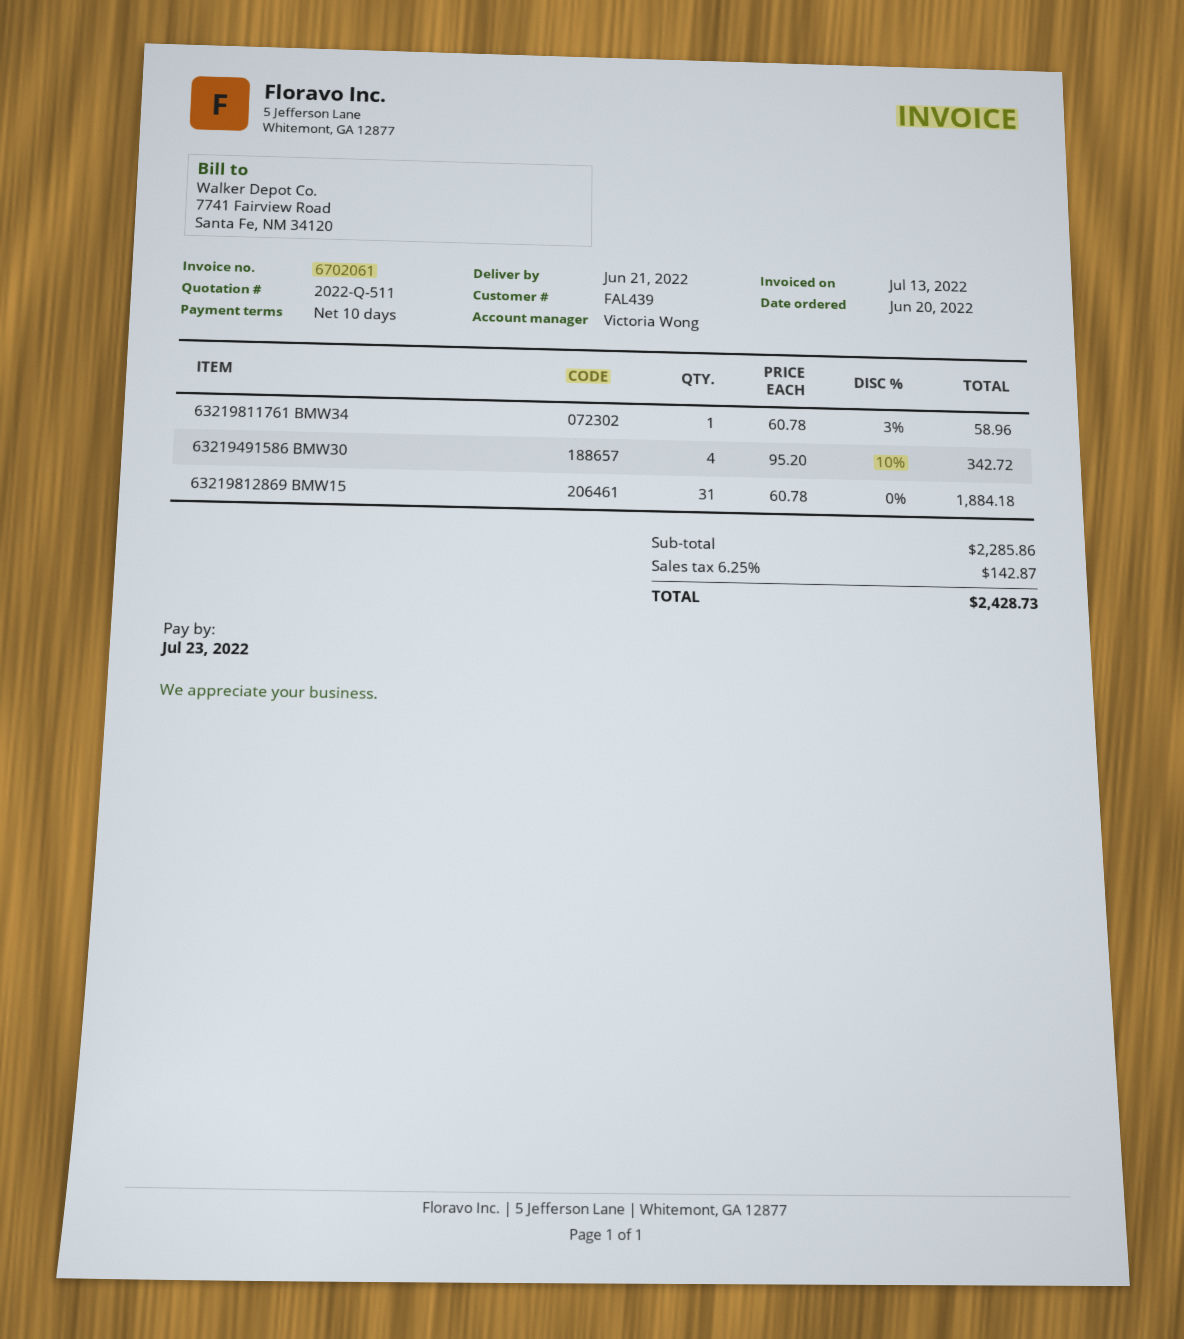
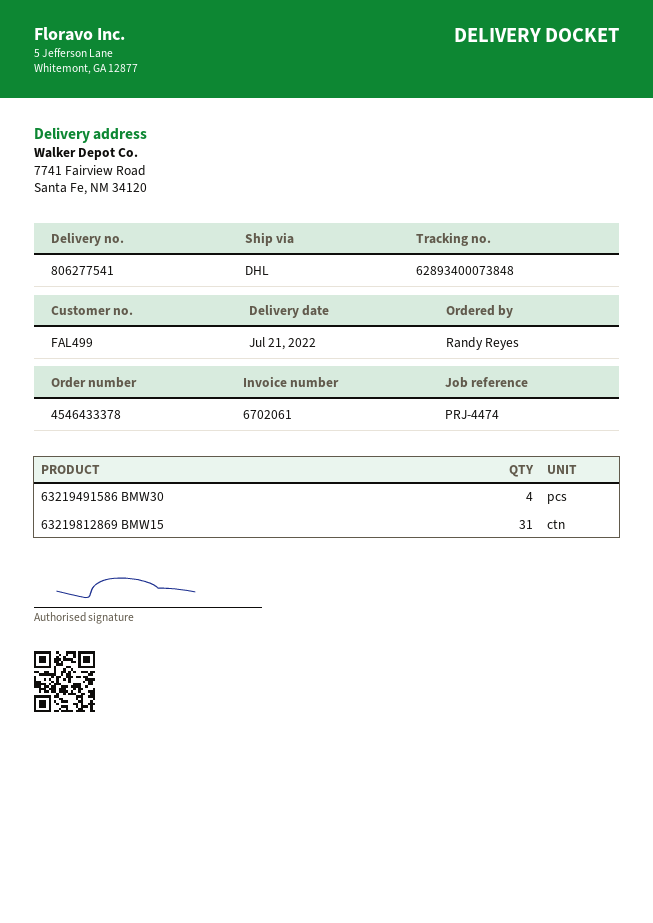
delivery date: 2022-06-21 -> 2022-07-21
customer number: FAL439 -> FAL499
63219811761 BMW34: 1 -> none

